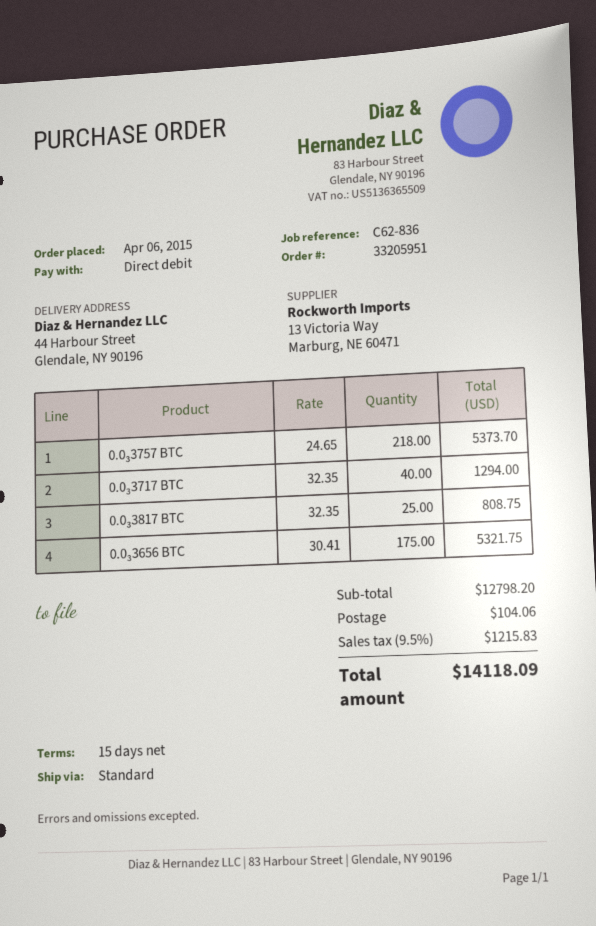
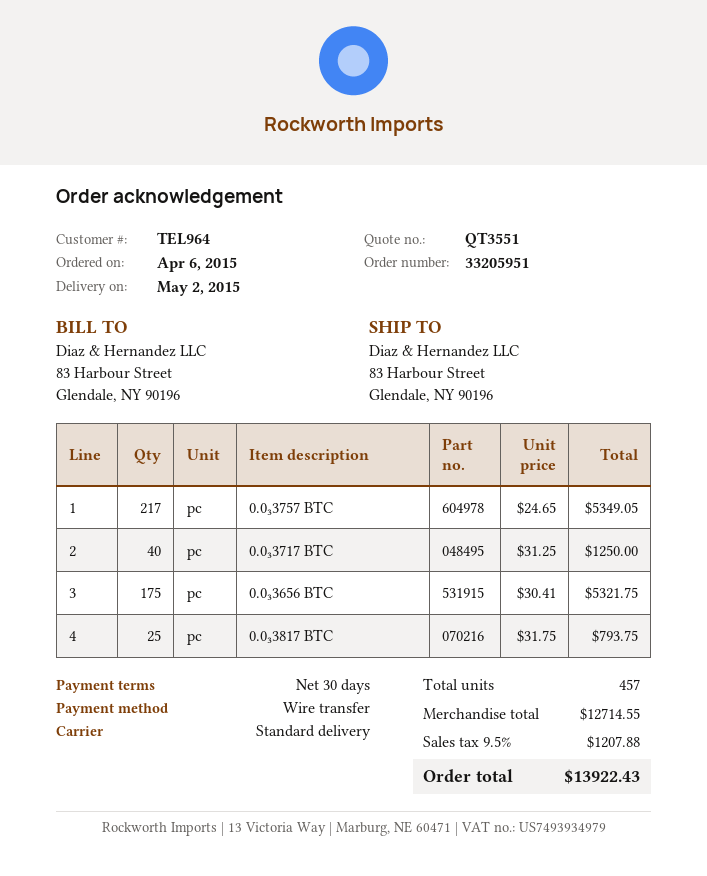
payment terms: 15 days -> 30 days
payment method: direct debit -> bank transfer
ship to: 44 Harbour Street, Glendale, NY 90196 -> 83 Harbour Street, Glendale, NY 90196
0.0₃3757 BTC: 218 x 24.65 = 5373.70 -> 217 x 24.65 = 5349.05
0.0₃3717 BTC: 40 x 32.35 = 1294.00 -> 40 x 31.25 = 1250.00
0.0₃3817 BTC: 25 x 32.35 = 808.75 -> 25 x 31.75 = 793.75
subtotal: 12798.20 -> 12714.55
shipping: 104.06 -> none
tax: 9.5% = 1215.83 -> 9.5% = 1207.88
total: 14118.09 -> 13922.43

